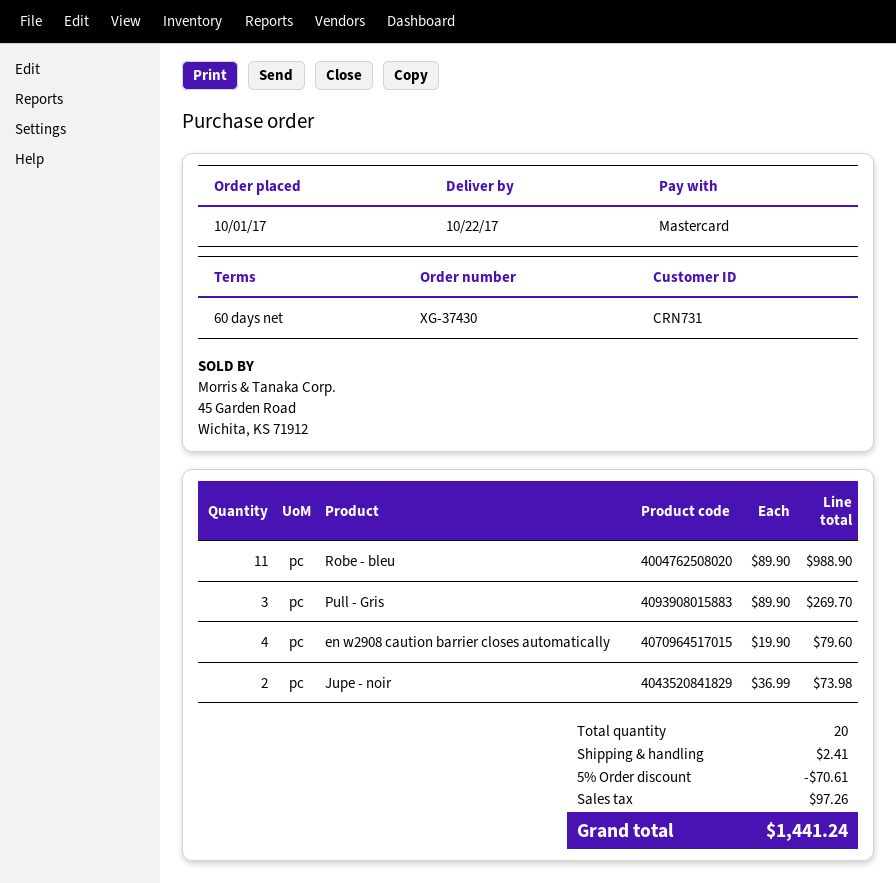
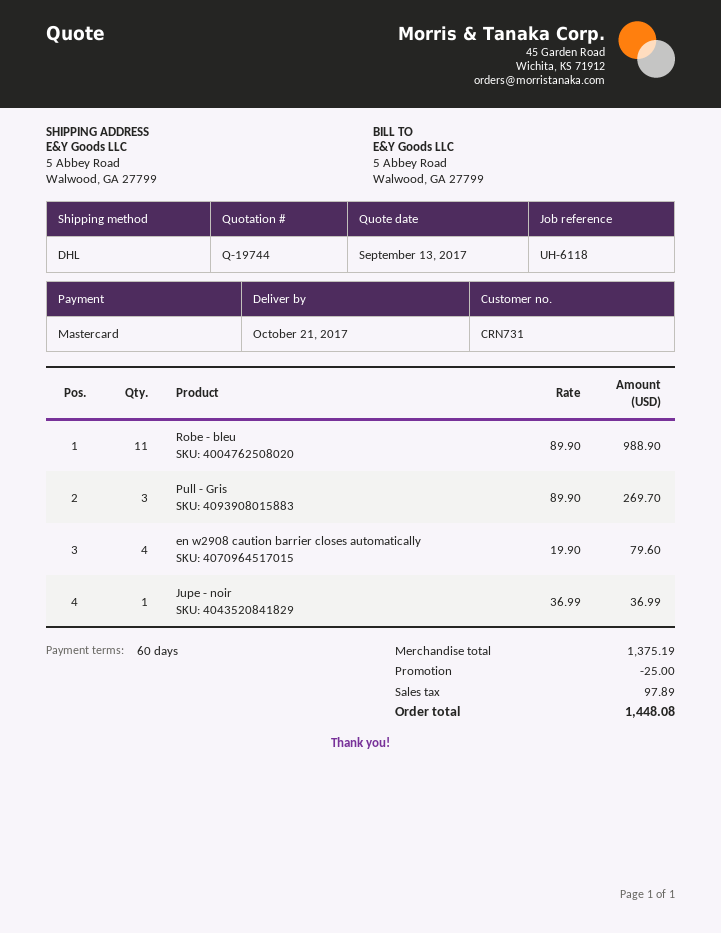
delivery date: 2017-10-22 -> 2017-10-21
Jupe - noir: 2 x 36.99 = 73.98 -> 1 x 36.99 = 36.99
discount: 70.61 -> 25.00
shipping: 2.41 -> none
tax: 97.26 -> 97.89
total: 1441.24 -> 1448.08

